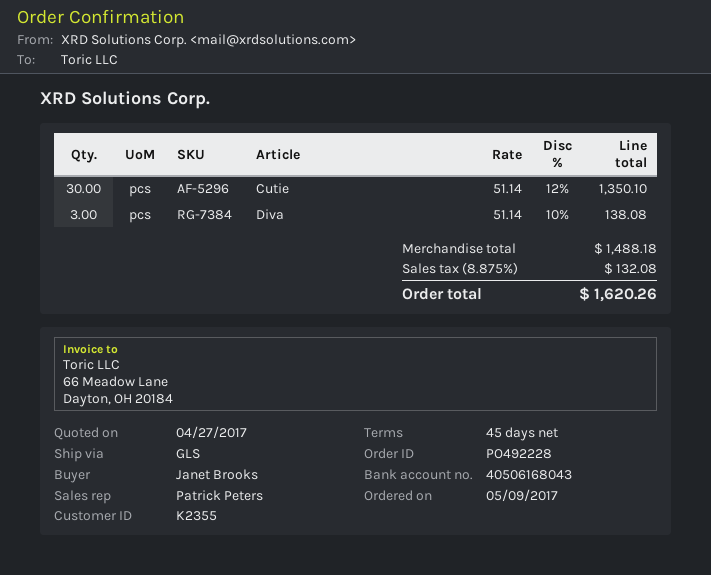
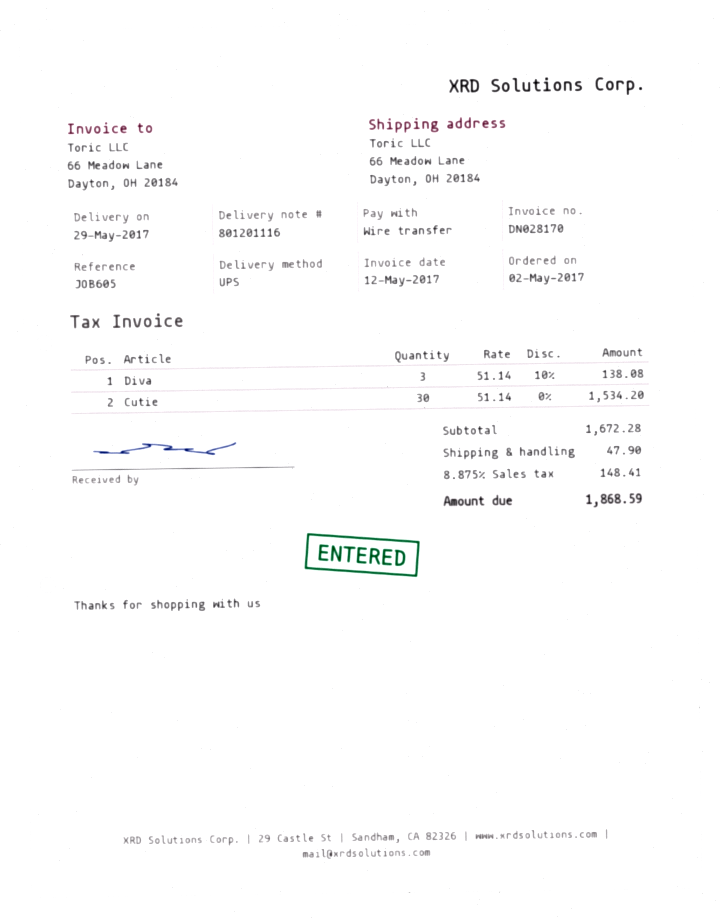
order date: 2017-05-09 -> 2017-05-02
shipping method: GLS -> UPS
Cutie: 30 x 51.14 - 12% = 1350.10 -> 30 x 51.14 = 1534.20
subtotal: 1488.18 -> 1672.28
shipping: none -> 47.90
tax: 8.875% = 132.08 -> 8.875% = 148.41
total: 1620.26 -> 1868.59

